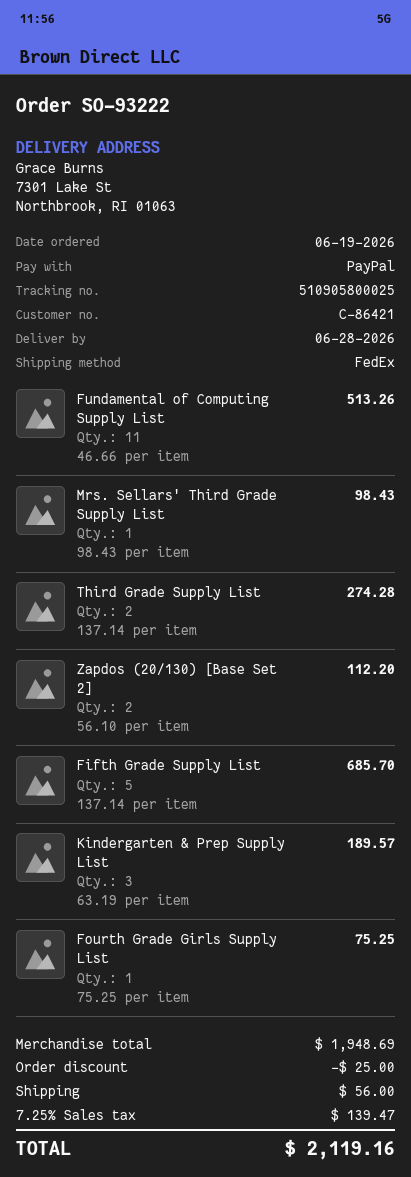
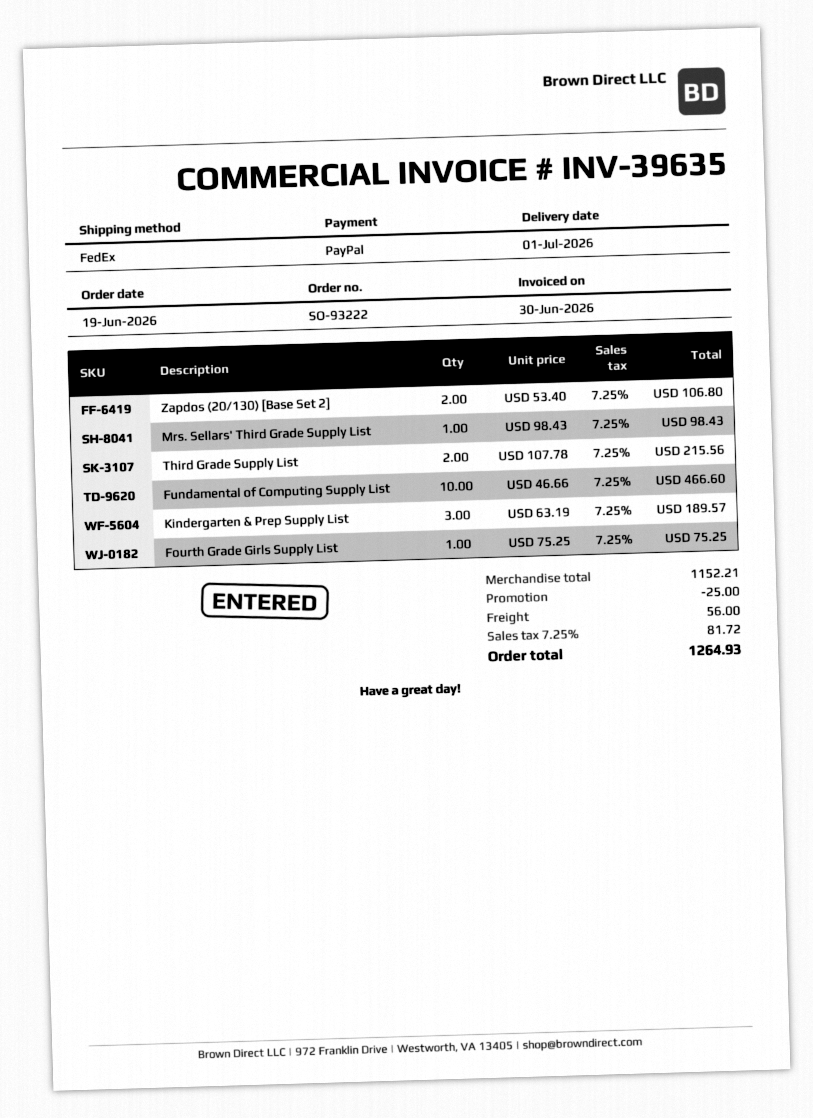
delivery date: 2026-06-28 -> 2026-07-01
Fundamental of Computing Supply List: 11 x 46.66 = 513.26 -> 10 x 46.66 = 466.60
Third Grade Supply List: 2 x 137.14 = 274.28 -> 2 x 107.78 = 215.56
Zapdos (20/130) [Base Set 2]: 2 x 56.10 = 112.20 -> 2 x 53.40 = 106.80
Fifth Grade Supply List: 5 x 137.14 = 685.70 -> none
subtotal: 1948.69 -> 1152.21
tax: 7.25% = 139.47 -> 7.25% = 81.72
total: 2119.16 -> 1264.93

